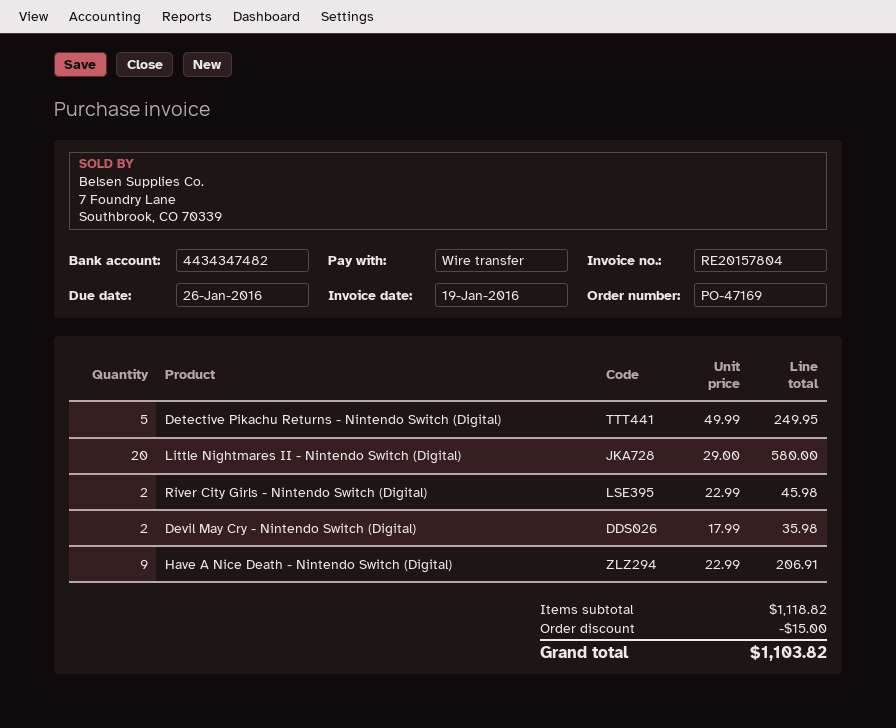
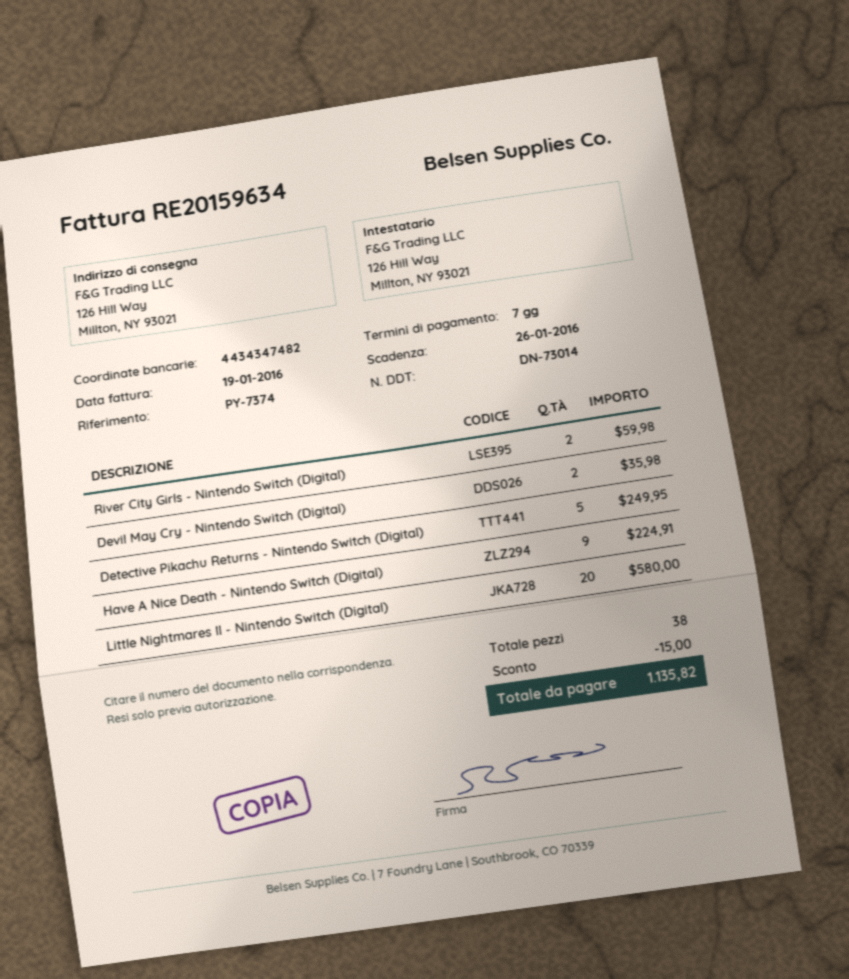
invoice number: RE20157804 -> RE20159634
River City Girls - Nintendo Switch (Digital): 2 for 45.98 -> 2 for 59.98
Have A Nice Death - Nintendo Switch (Digital): 9 for 206.91 -> 9 for 224.91
total: 1103.82 -> 1135.82

